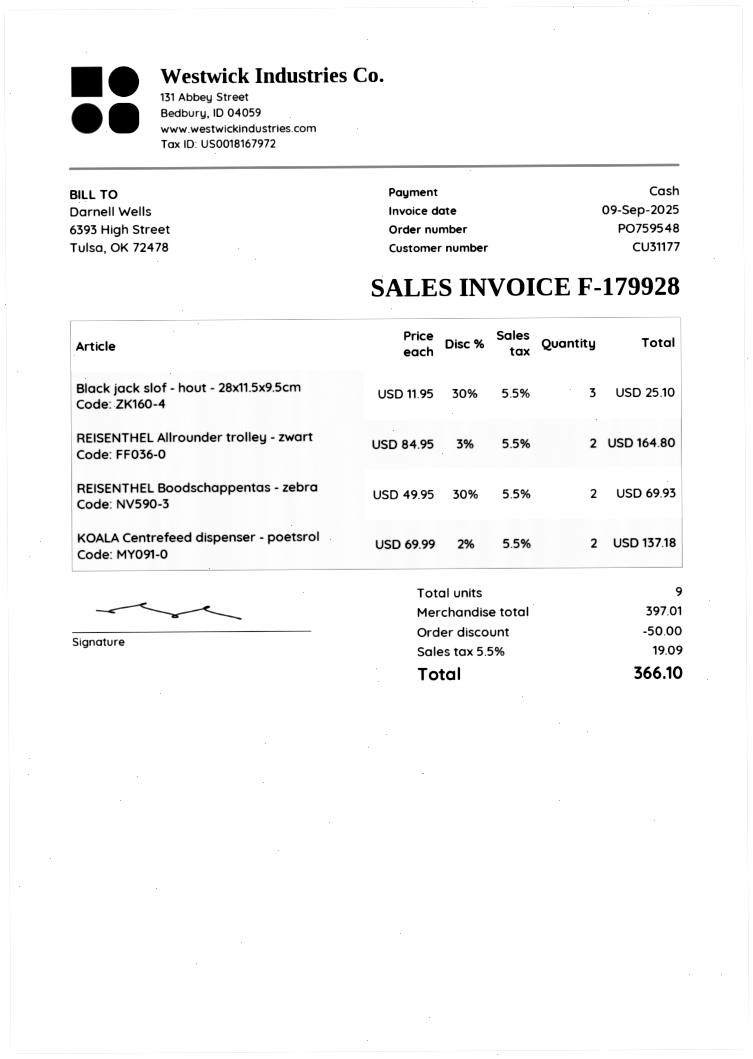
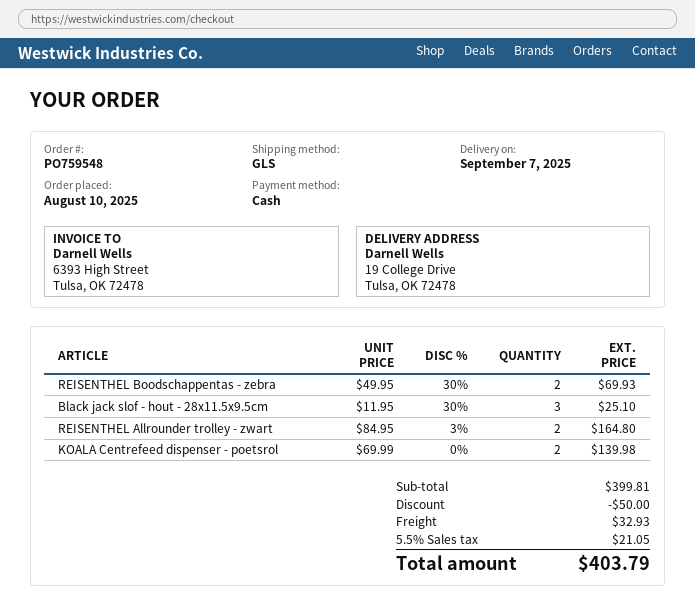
KOALA Centrefeed dispenser - poetsrol: 2 x 69.99 - 2% = 137.18 -> 2 x 69.99 = 139.98
subtotal: 397.01 -> 399.81
shipping: none -> 32.93
tax: 5.5% = 19.09 -> 5.5% = 21.05
total: 366.10 -> 403.79

